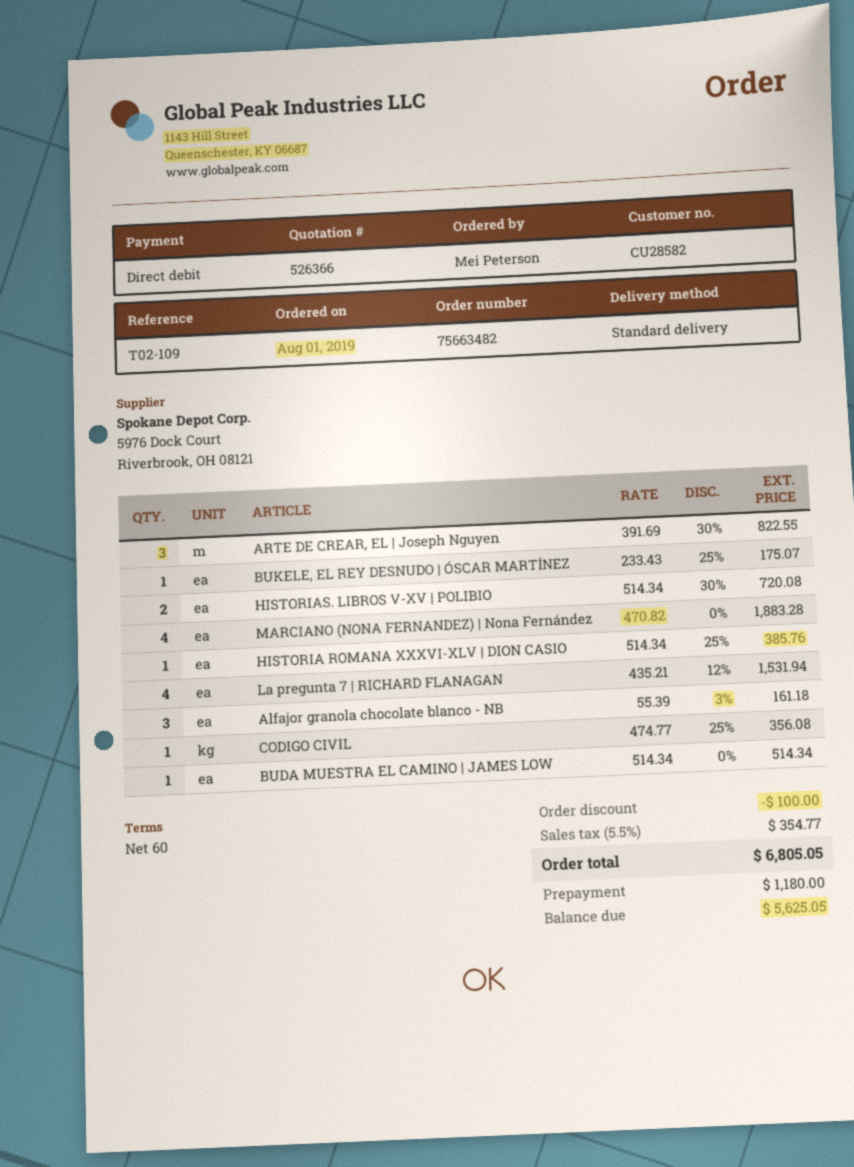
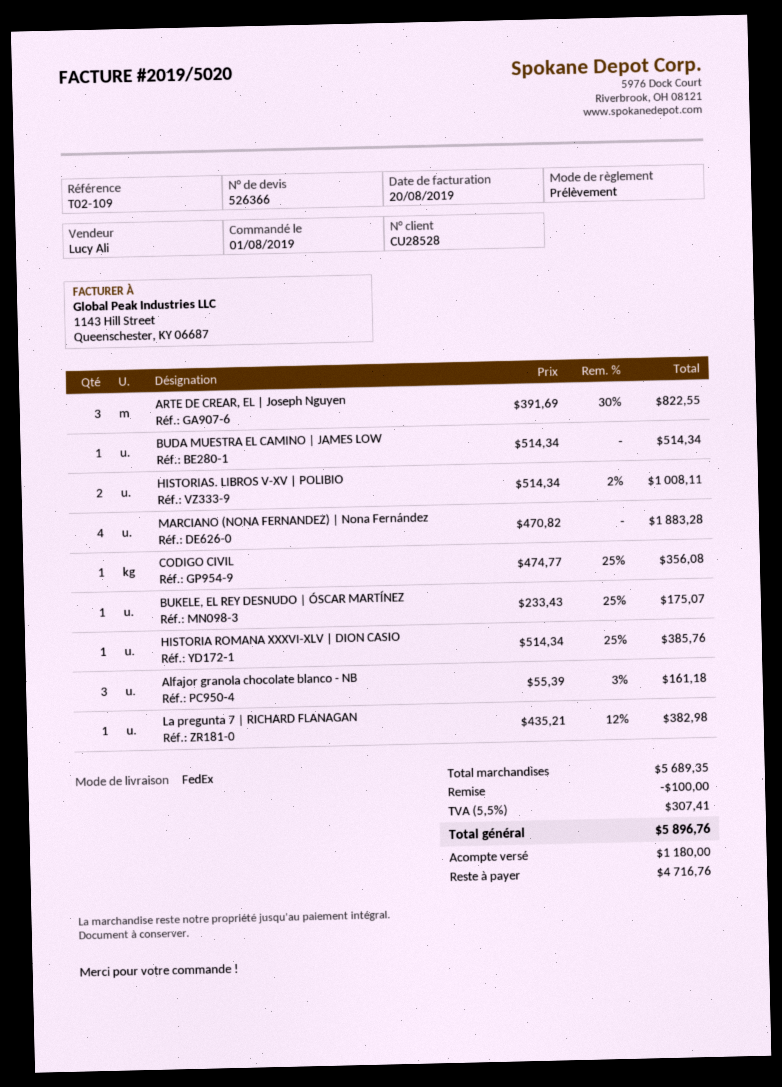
customer number: CU28582 -> CU28528
shipping method: standard -> FedEx
HISTORIAS. LIBROS V-XV | POLIBIO: 2 x 514.34 - 30% = 720.08 -> 2 x 514.34 - 2% = 1008.11
La pregunta 7 | RICHARD FLANAGAN: 4 x 435.21 - 12% = 1531.94 -> 1 x 435.21 - 12% = 382.98
tax: 5.5% = 354.77 -> 5.5% = 307.41
total: 6805.05 -> 5896.76
balance: 5625.05 -> 4716.76

